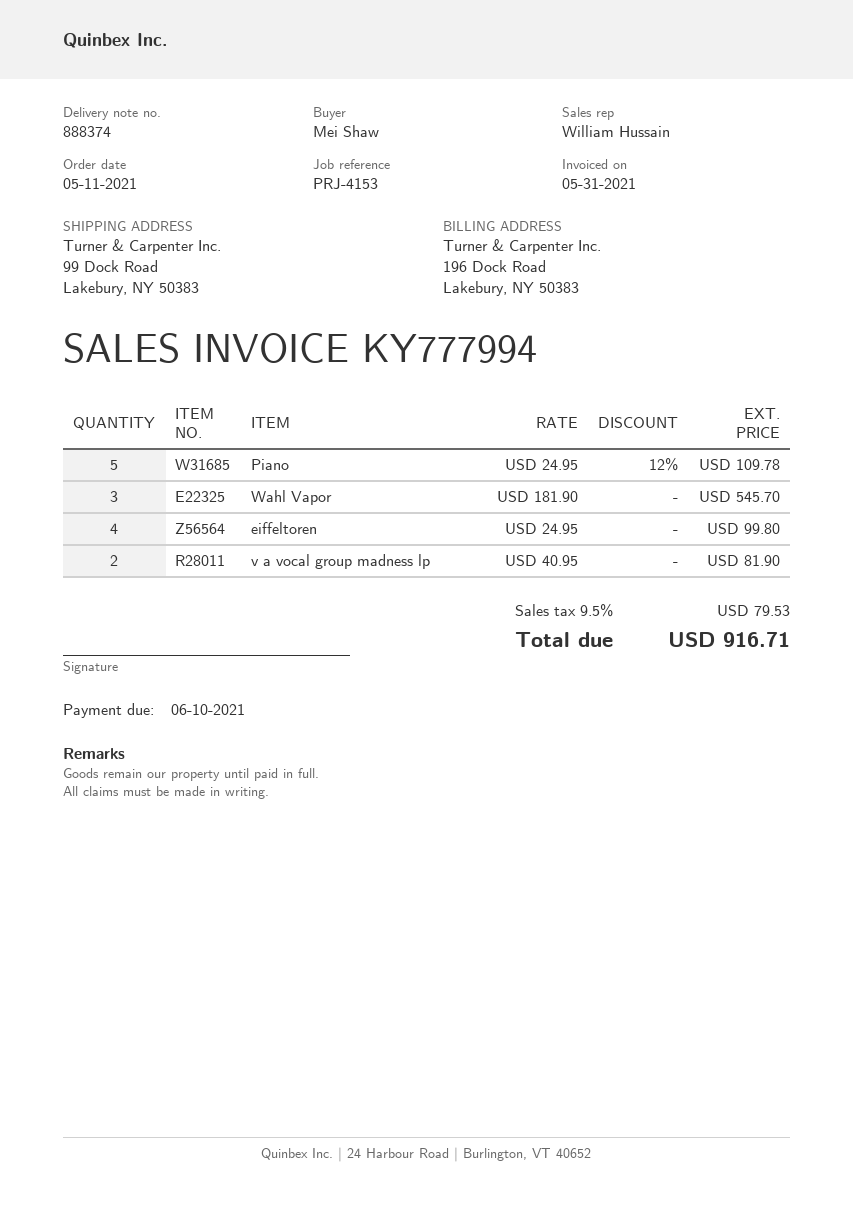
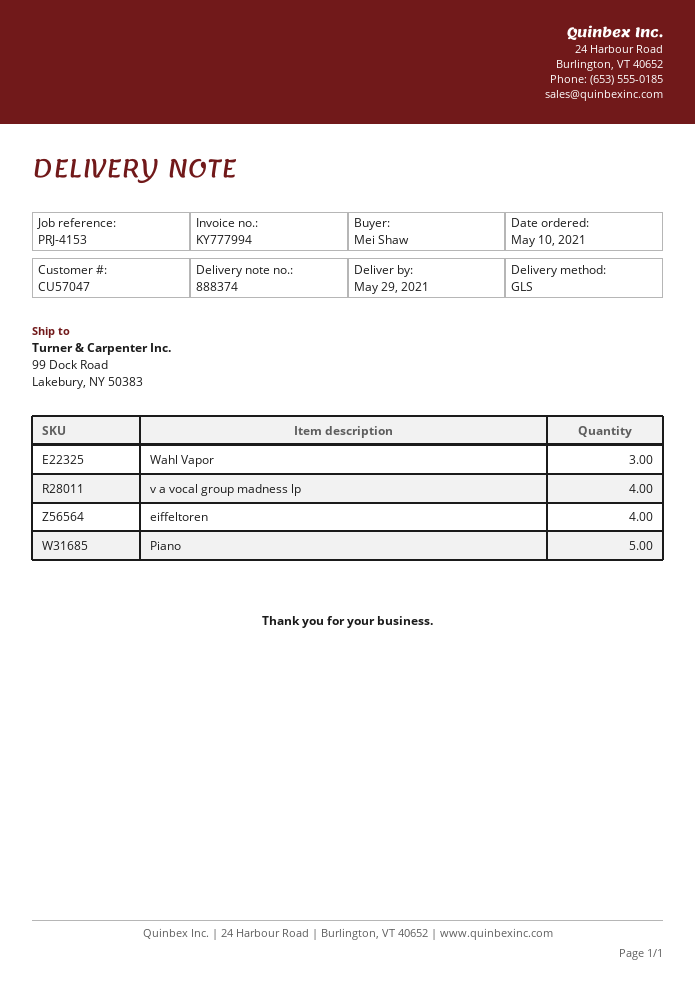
order date: 2021-05-11 -> 2021-05-10
v a vocal group madness lp: 2 -> 4

